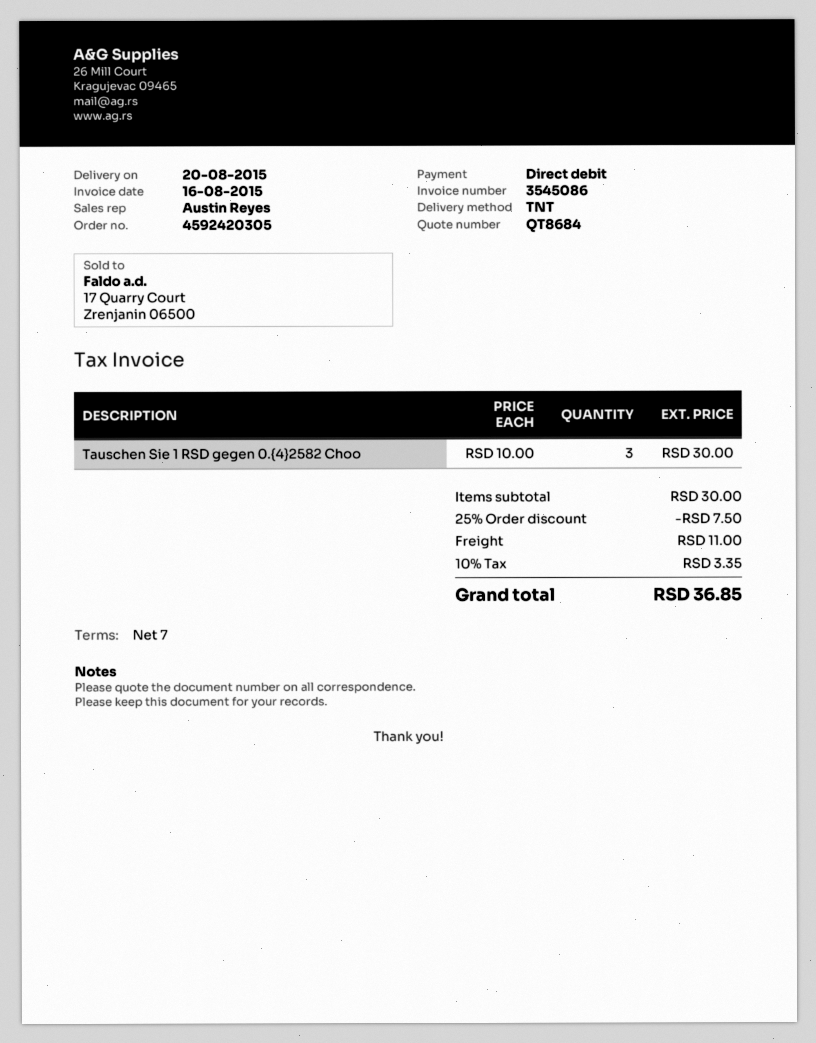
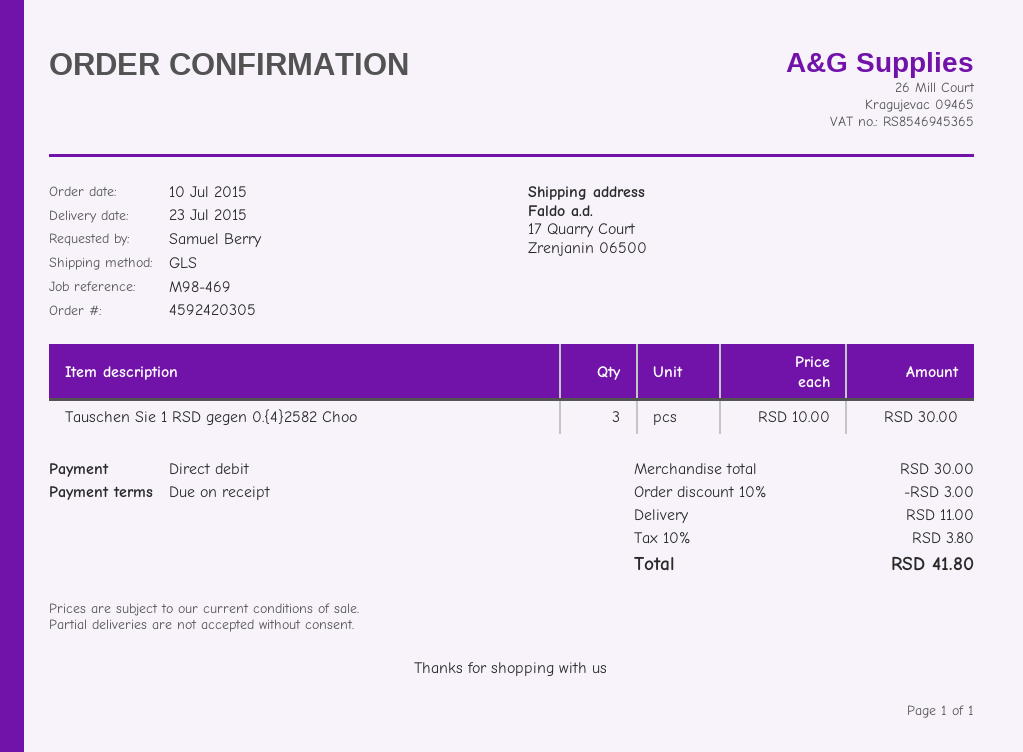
delivery date: 2015-08-20 -> 2015-07-23
payment terms: 7 days -> on receipt
shipping method: TNT -> GLS
discount: 25% = 7.50 -> 10% = 3.00
tax: 10% = 3.35 -> 10% = 3.80
total: 36.85 -> 41.80

